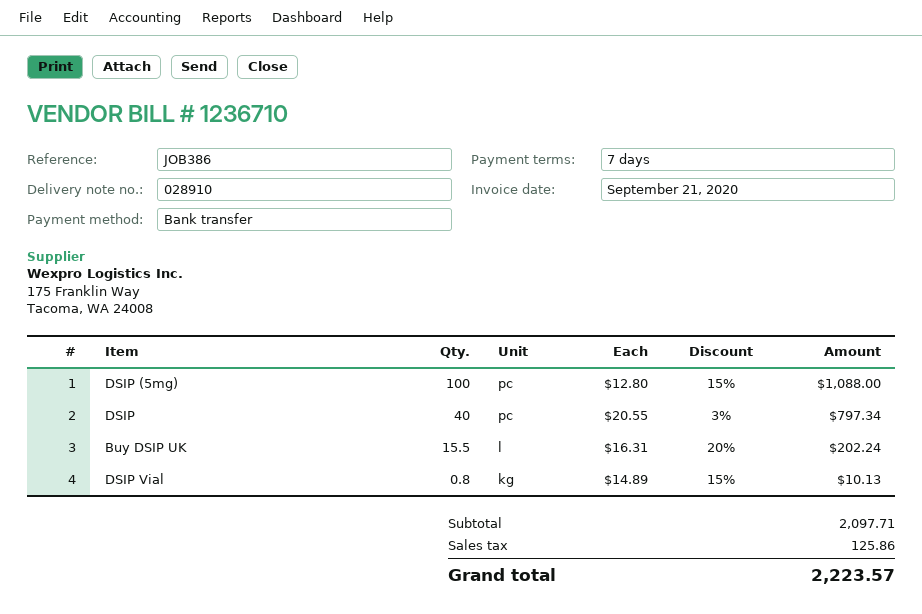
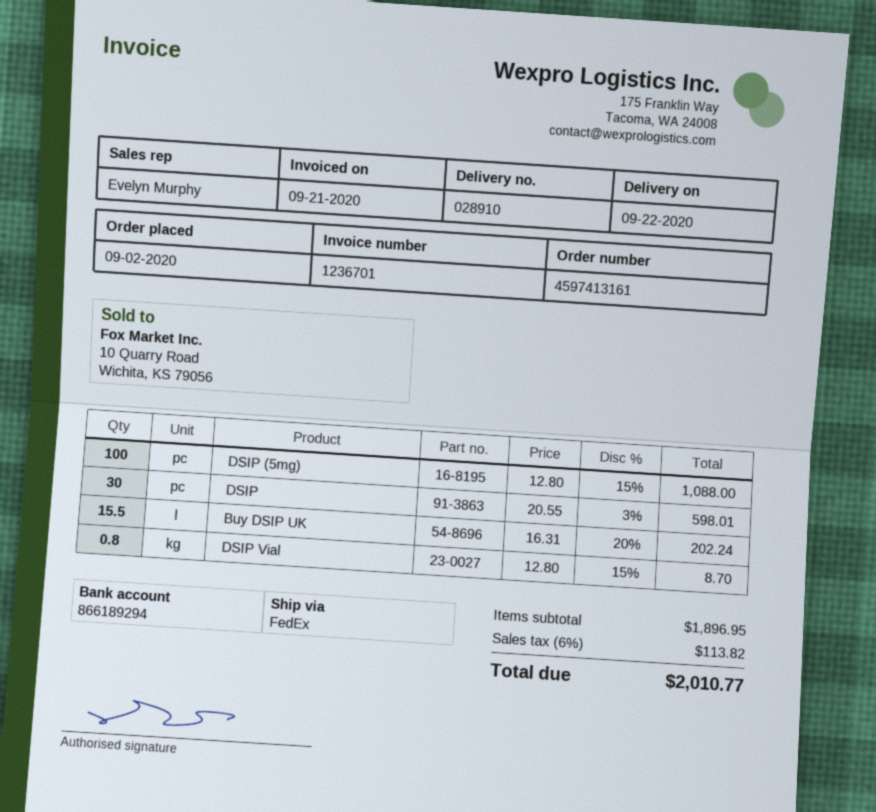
invoice number: 1236710 -> 1236701
DSIP: 40 x 20.55 - 3% = 797.34 -> 30 x 20.55 - 3% = 598.01
DSIP Vial: 0.8 x 14.89 - 15% = 10.13 -> 0.8 x 12.80 - 15% = 8.70
subtotal: 2097.71 -> 1896.95
tax: 125.86 -> 113.82
total: 2223.57 -> 2010.77

